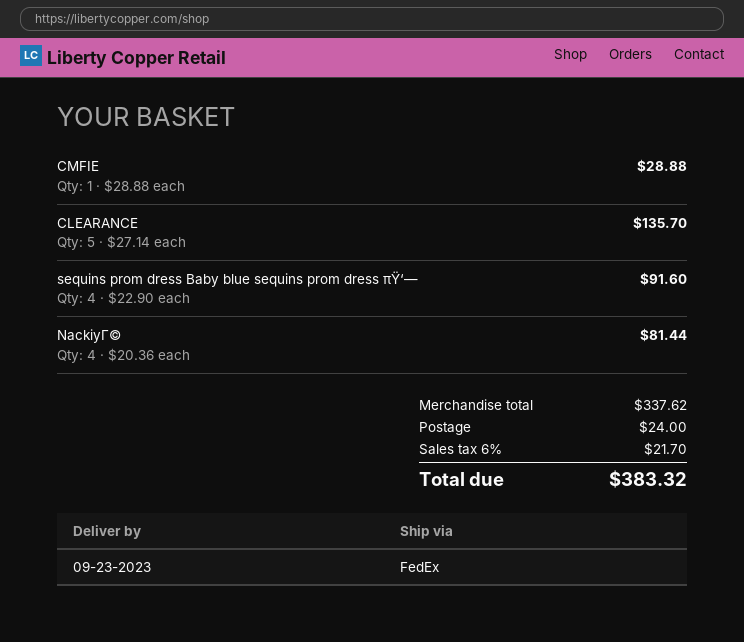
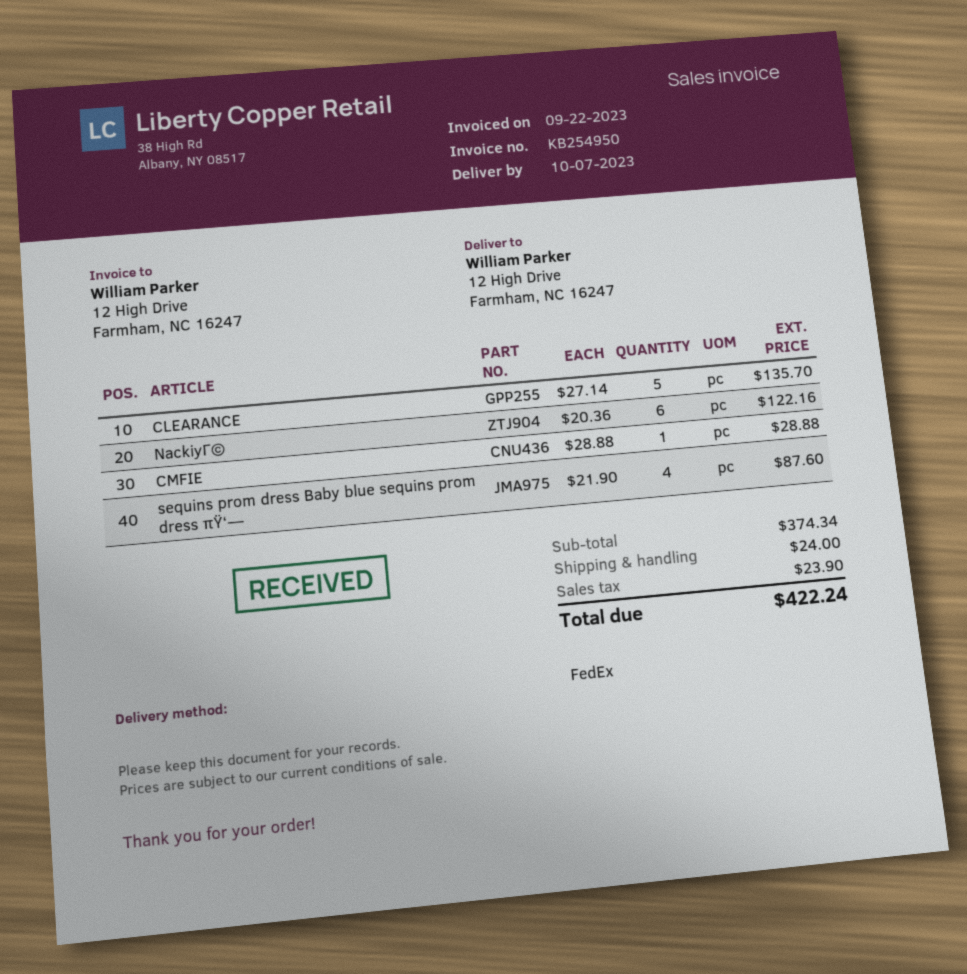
delivery date: 2023-09-23 -> 2023-10-07
sequins prom dress Baby blue sequins prom dress πŸ‘—: 4 x 22.90 = 91.60 -> 4 x 21.90 = 87.60
NackiyΓ©: 4 x 20.36 = 81.44 -> 6 x 20.36 = 122.16
subtotal: 337.62 -> 374.34
tax: 21.70 -> 23.90
total: 383.32 -> 422.24

